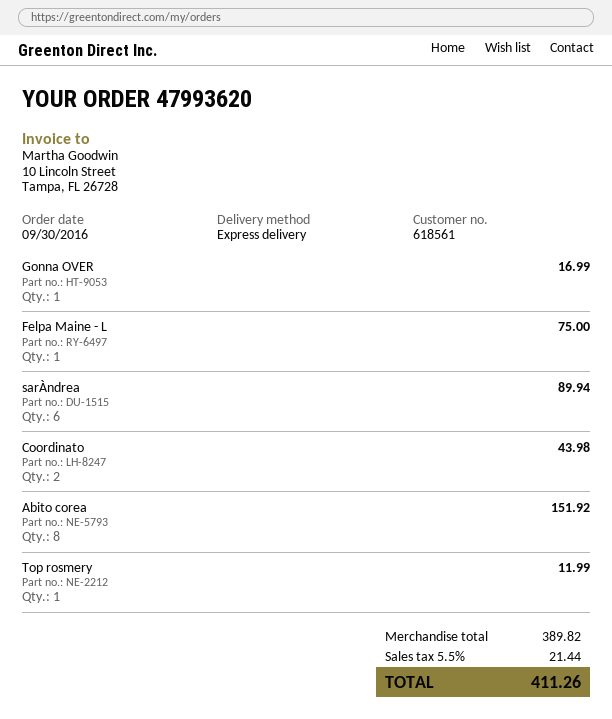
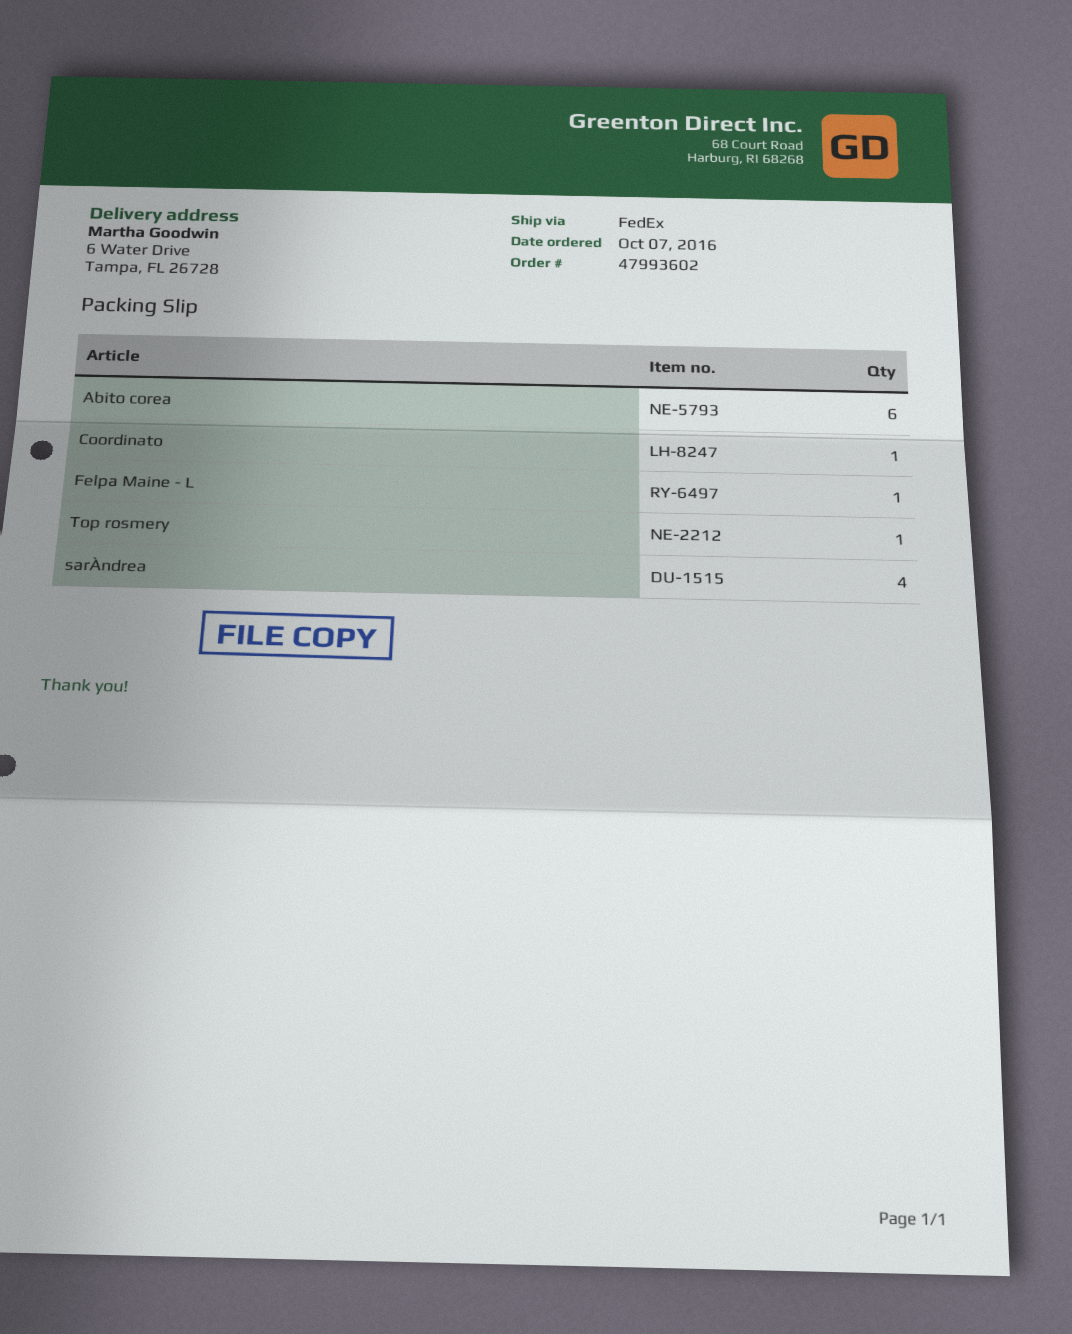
order number: 47993620 -> 47993602
order date: 2016-09-30 -> 2016-10-07
shipping method: express -> FedEx
Gonna OVER: 1 -> none
sarÀndrea: 6 -> 4
Coordinato: 2 -> 1
Abito corea: 8 -> 6

